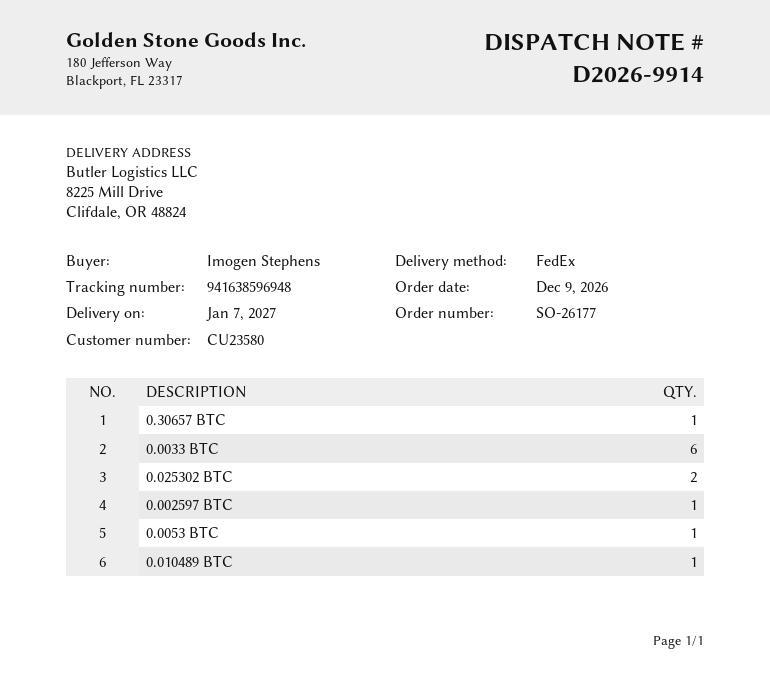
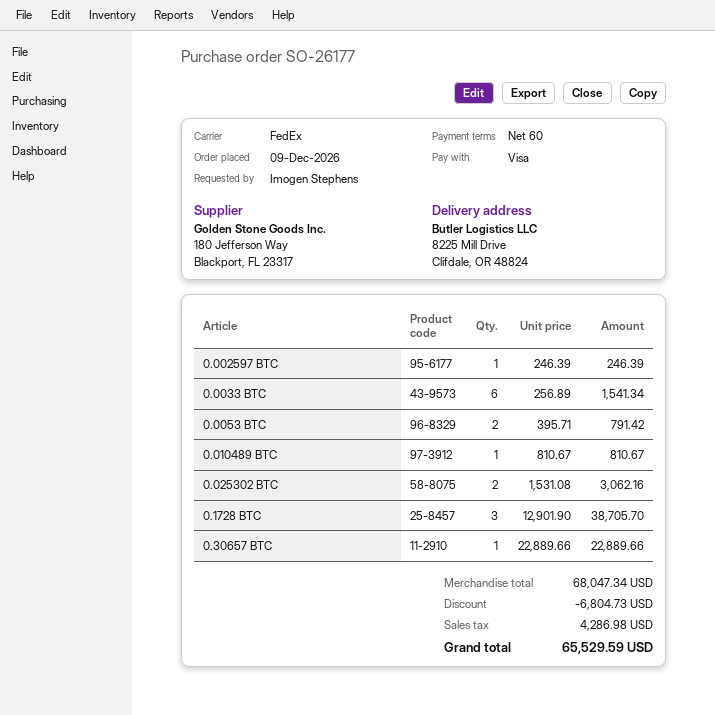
0.0053 BTC: 1 -> 2
0.1728 BTC: none -> 3

